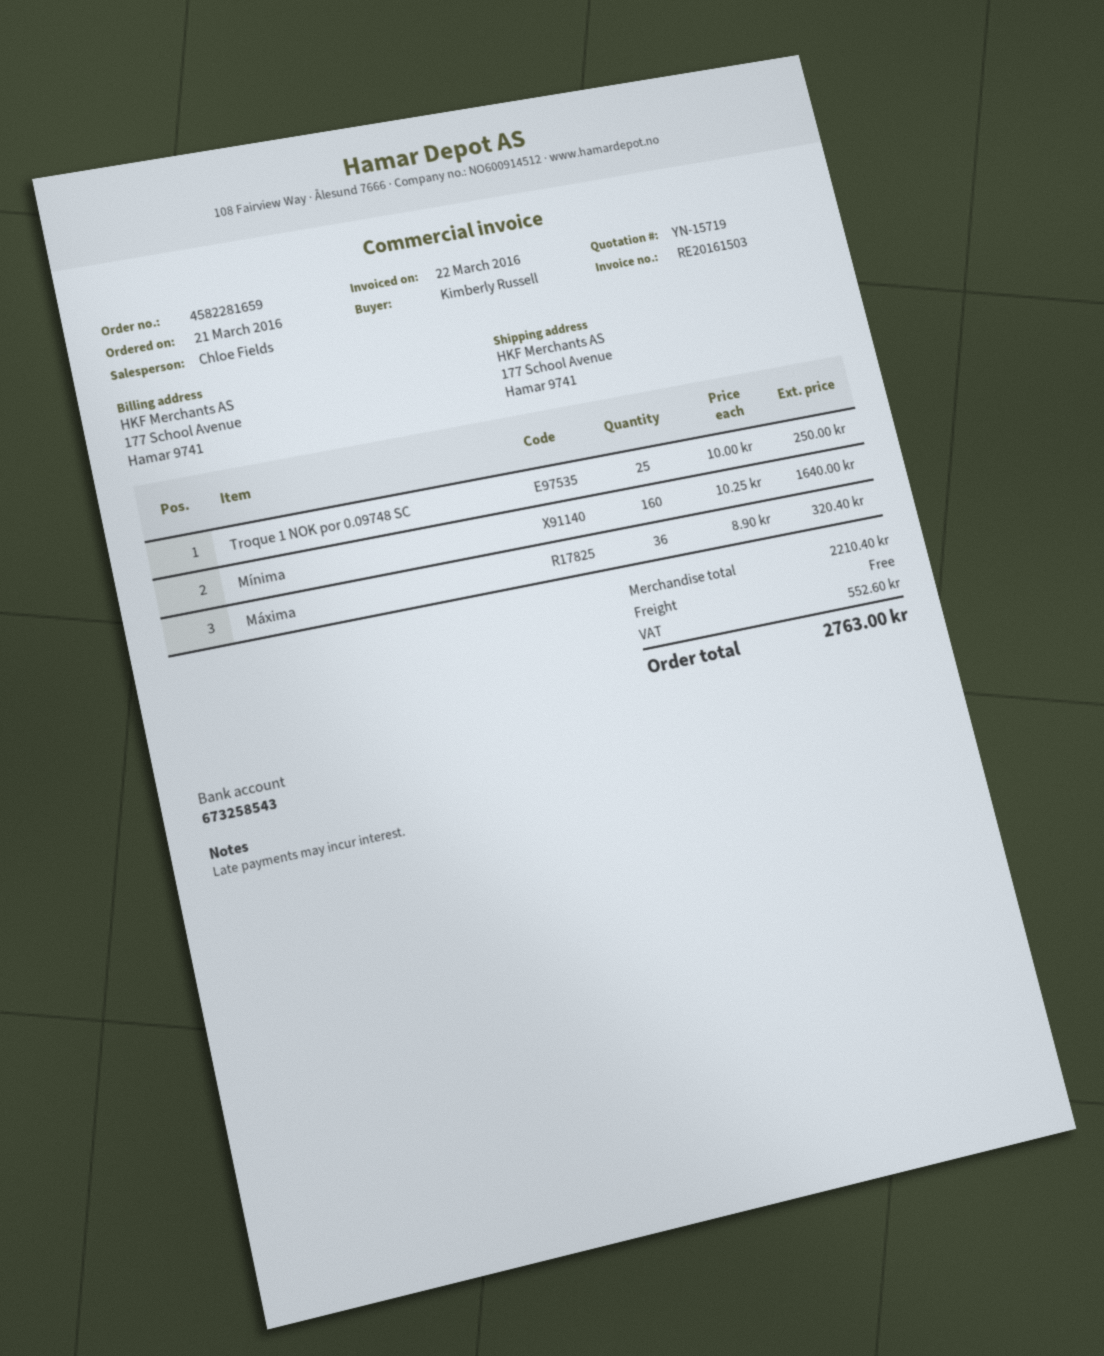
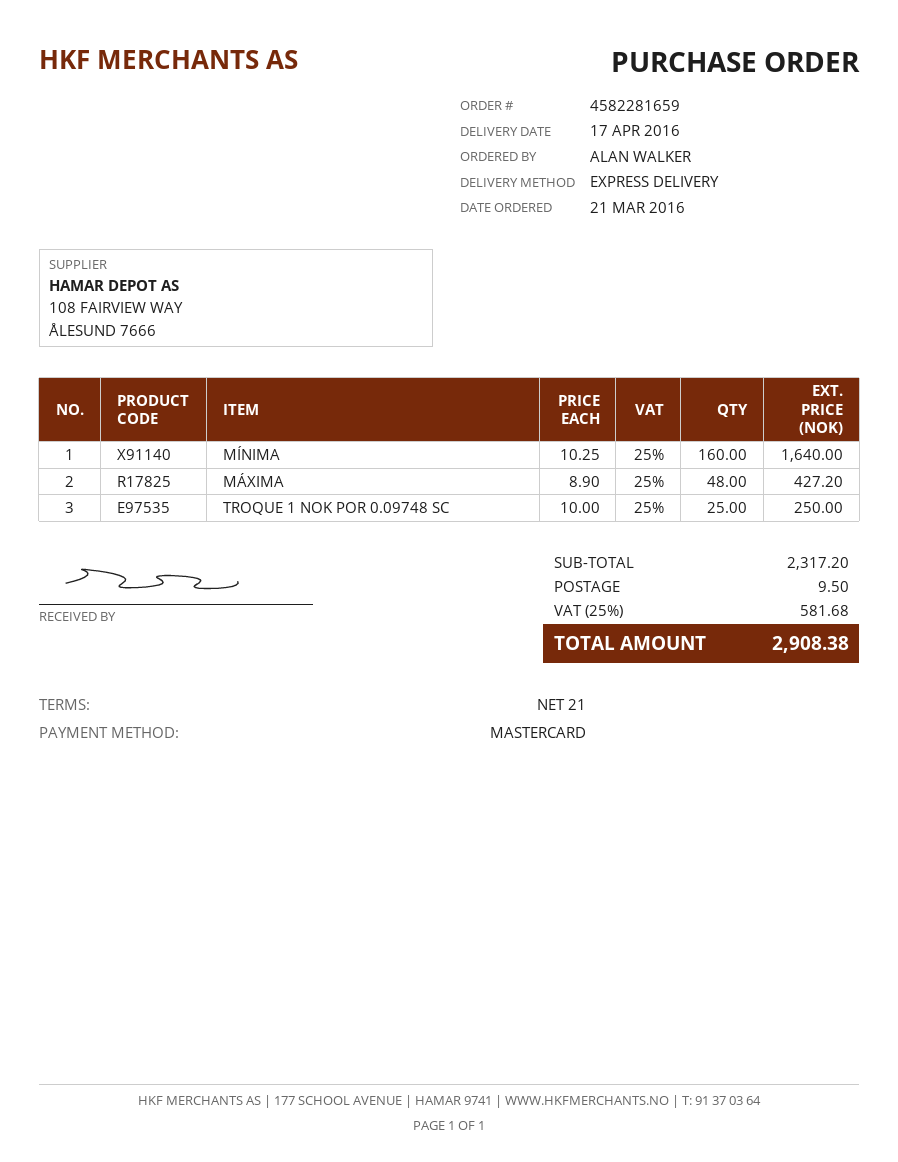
ordered by: Kimberly Russell -> ALAN WALKER
Máxima: 36 x 8.90 = 320.40 -> 48 x 8.90 = 427.20
subtotal: 2210.40 -> 2317.20
shipping: 0.00 -> 9.50
tax: 552.60 -> 581.68
total: 2763.00 -> 2908.38

